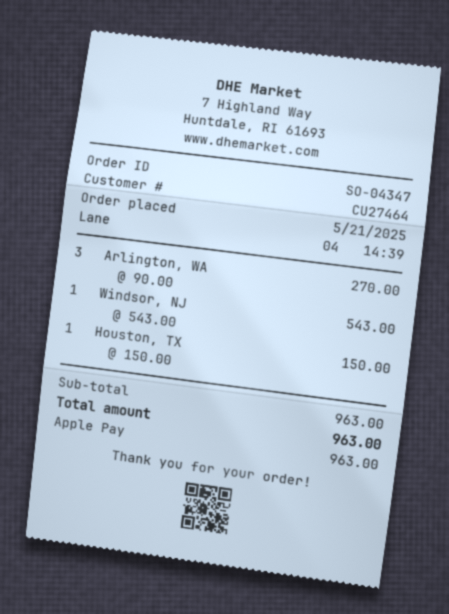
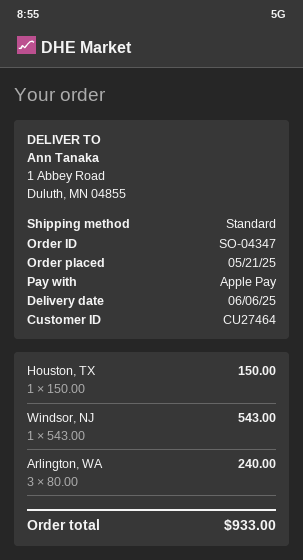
Arlington, WA: 3 x 90.00 = 270.00 -> 3 x 80.00 = 240.00
total: 963.00 -> 933.00

